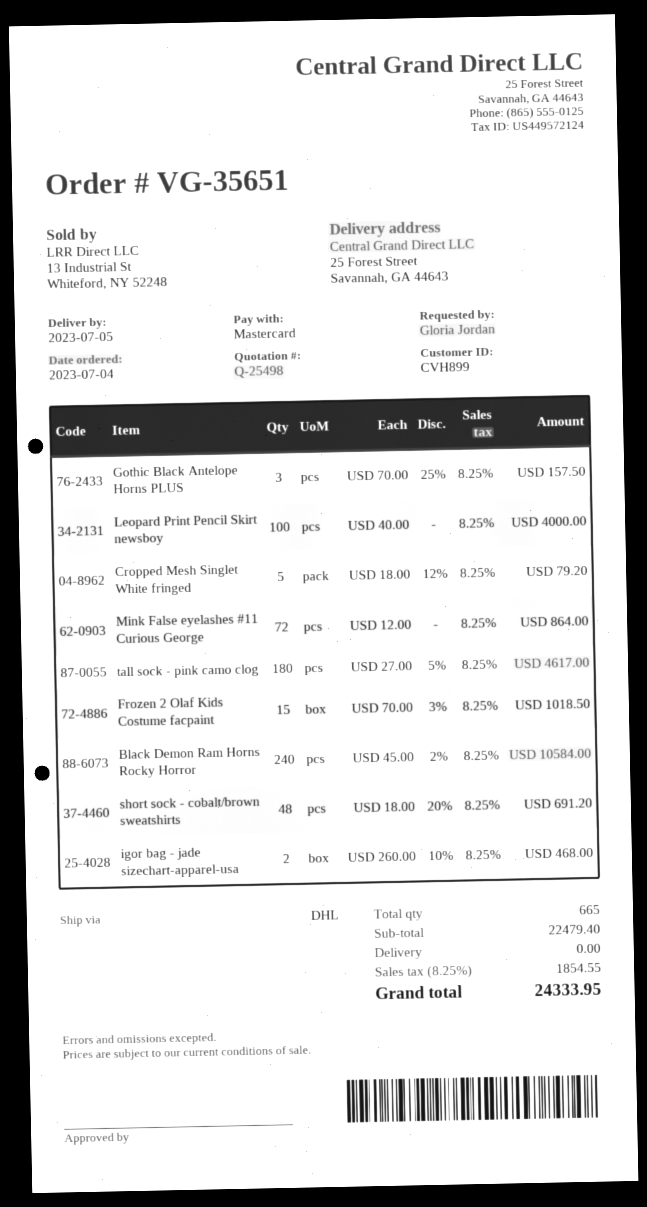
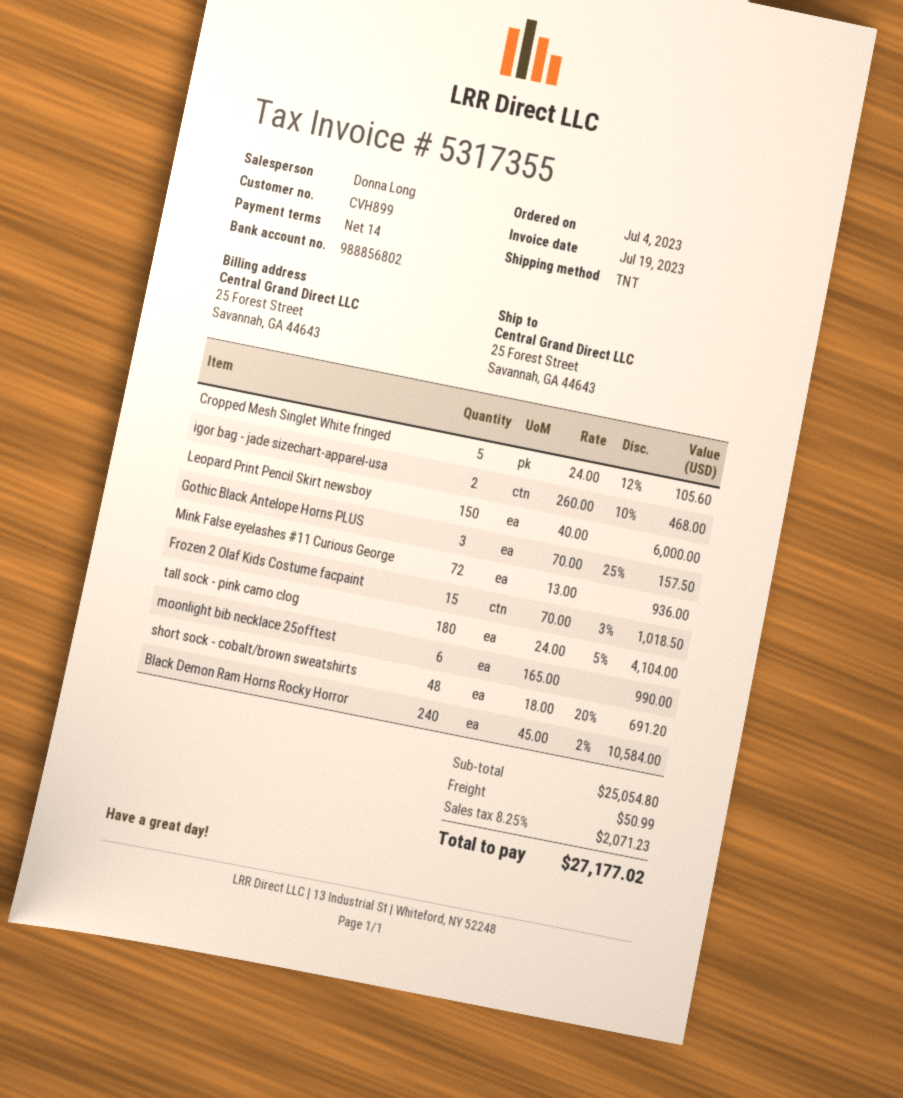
shipping method: DHL -> TNT
Leopard Print Pencil Skirt newsboy: 100 x 40.00 = 4000.00 -> 150 x 40.00 = 6000.00
Cropped Mesh Singlet White fringed: 5 x 18.00 - 12% = 79.20 -> 5 x 24.00 - 12% = 105.60
Mink False eyelashes #11 Curious George: 72 x 12.00 = 864.00 -> 72 x 13.00 = 936.00
tall sock - pink camo clog: 180 x 27.00 - 5% = 4617.00 -> 180 x 24.00 - 5% = 4104.00
moonlight bib necklace 25offtest: none -> 6 x 165.00 = 990.00
subtotal: 22479.40 -> 25054.80
shipping: 0.00 -> 50.99
tax: 8.25% = 1854.55 -> 8.25% = 2071.23
total: 24333.95 -> 27177.02

